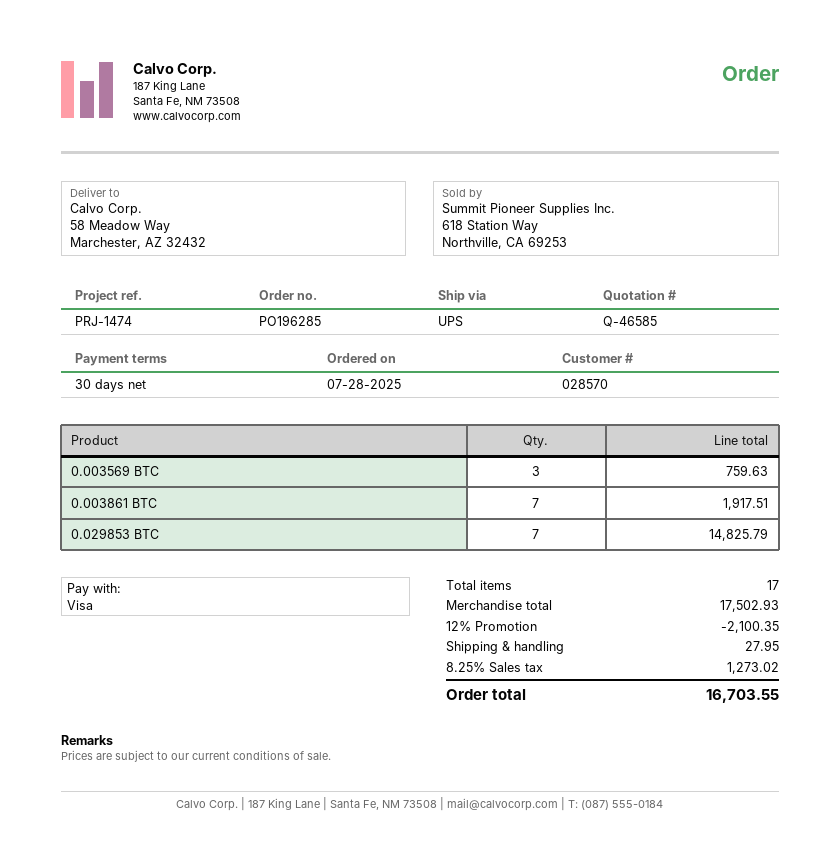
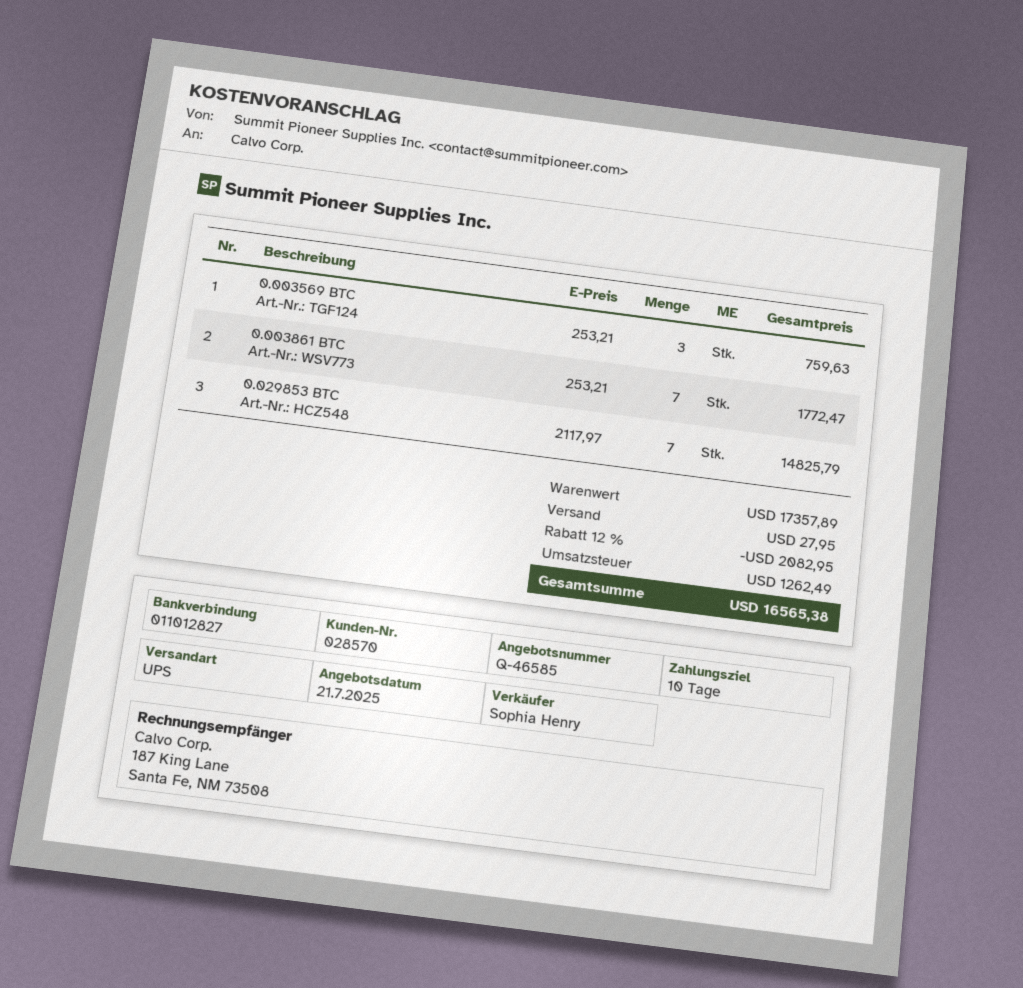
payment terms: 30 days -> 10 days
0.003861 BTC: 7 for 1917.51 -> 7 for 1772.47
subtotal: 17502.93 -> 17357.89
discount: 12% = 2100.35 -> 12% = 2082.95
tax: 1273.02 -> 1262.49
total: 16703.55 -> 16565.38

